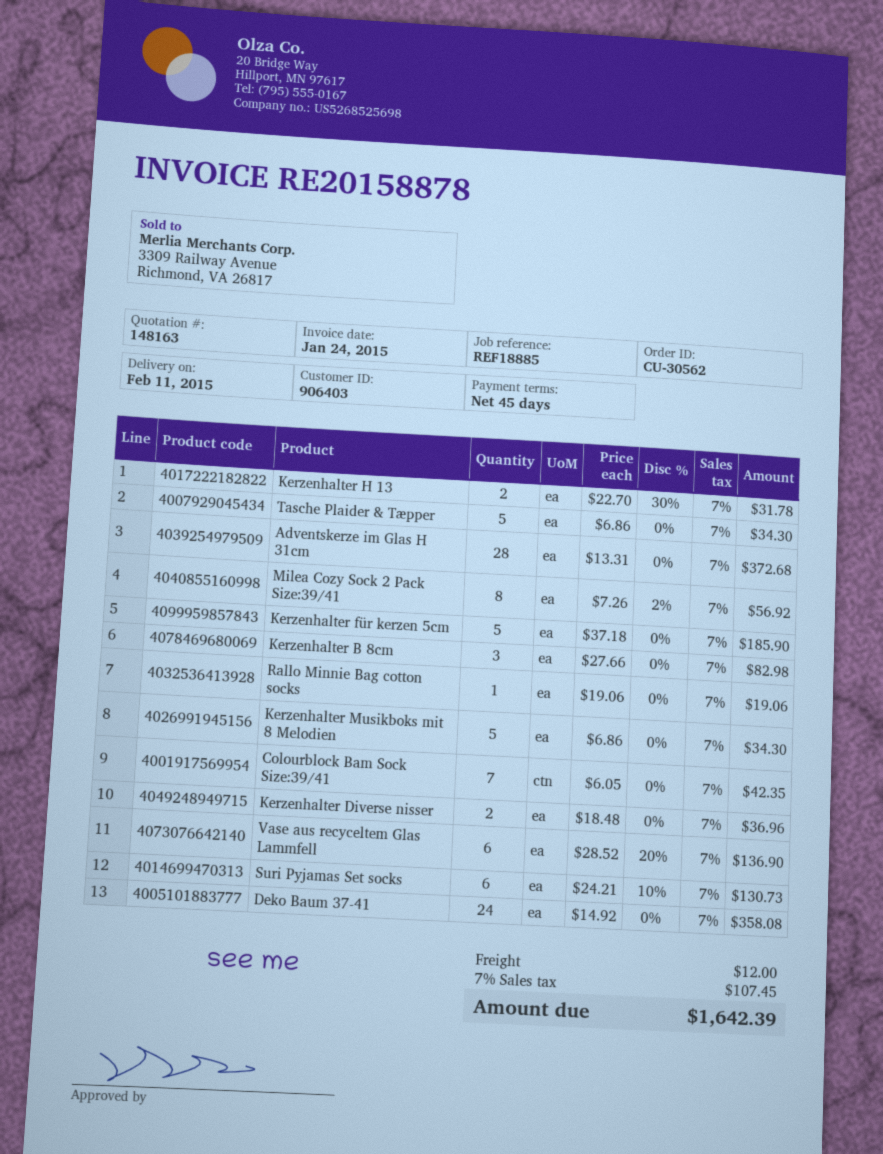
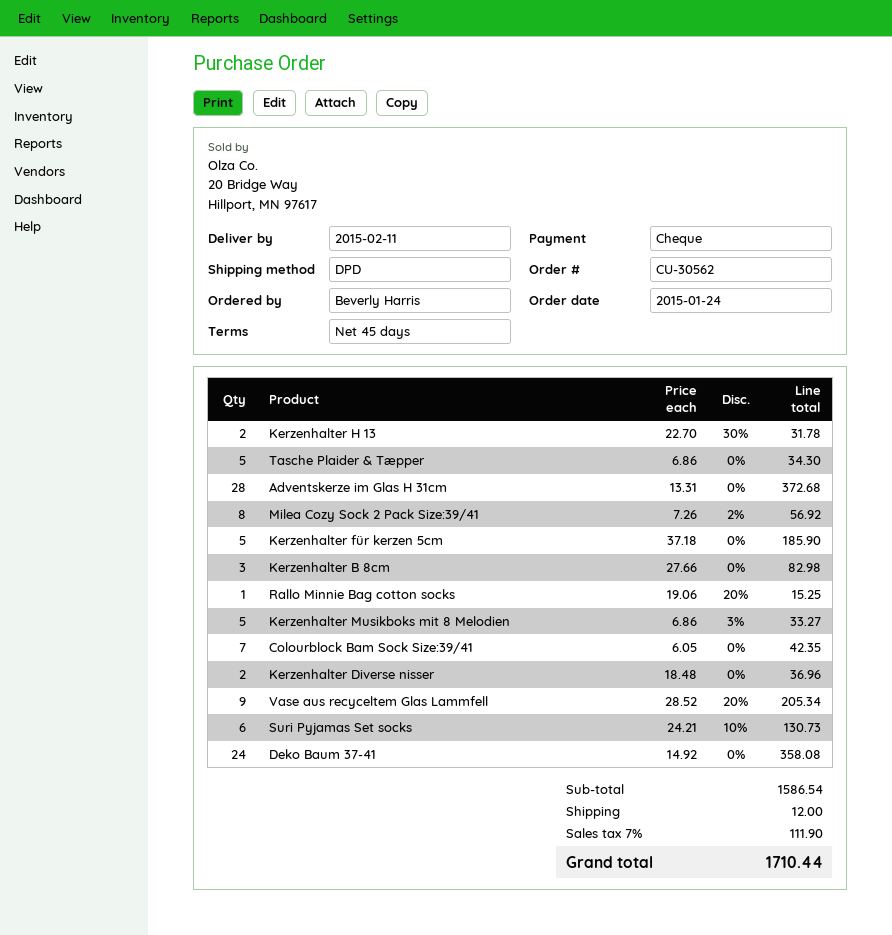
Rallo Minnie Bag cotton socks: 1 x 19.06 = 19.06 -> 1 x 19.06 - 20% = 15.25
Kerzenhalter Musikboks mit 8 Melodien: 5 x 6.86 = 34.30 -> 5 x 6.86 - 3% = 33.27
Vase aus recyceltem Glas Lammfell: 6 x 28.52 - 20% = 136.90 -> 9 x 28.52 - 20% = 205.34
tax: 7% = 107.45 -> 7% = 111.90
total: 1642.39 -> 1710.44

